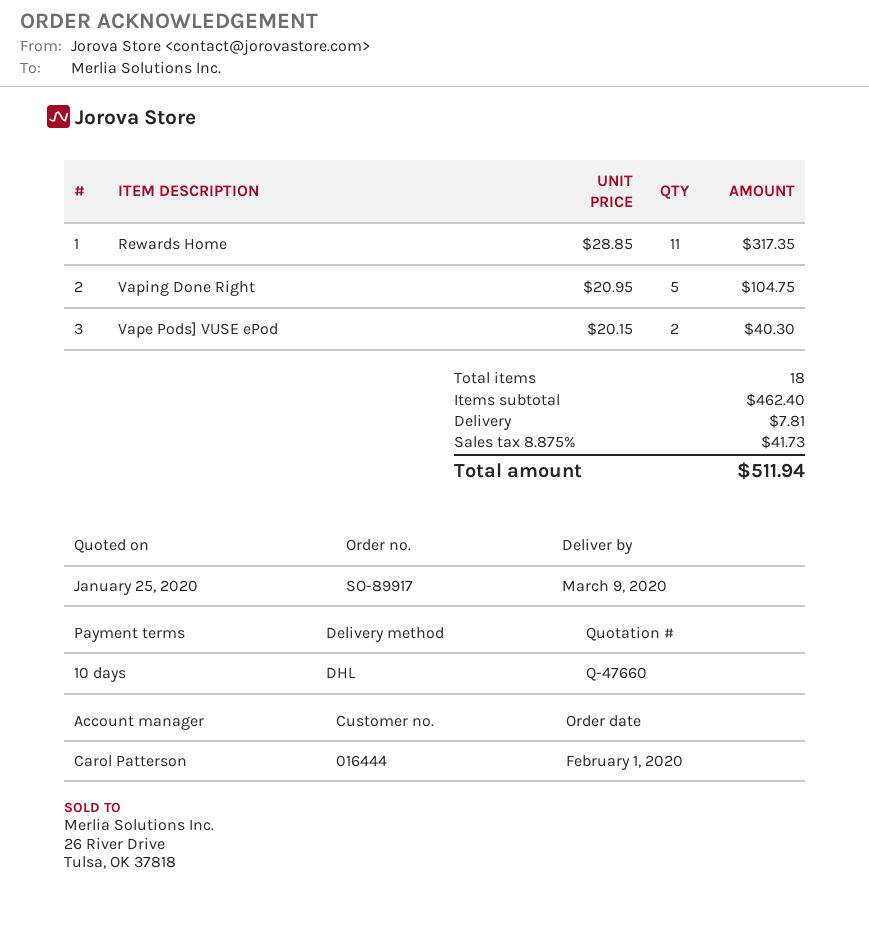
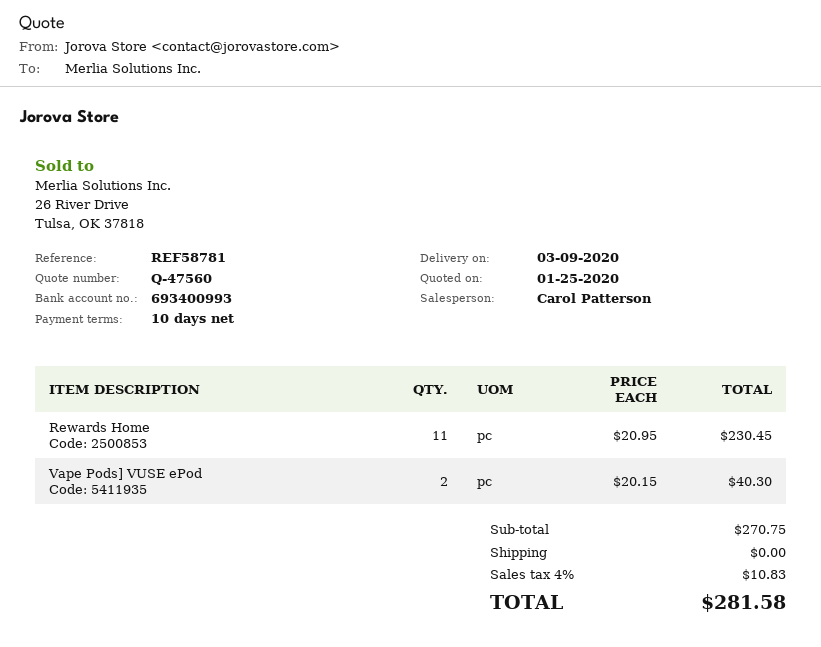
quote number: Q-47660 -> Q-47560
Rewards Home: 11 x 28.85 = 317.35 -> 11 x 20.95 = 230.45
Vaping Done Right: 5 x 20.95 = 104.75 -> none
subtotal: 462.40 -> 270.75
shipping: 7.81 -> 0.00
tax: 8.875% = 41.73 -> 4% = 10.83
total: 511.94 -> 281.58

